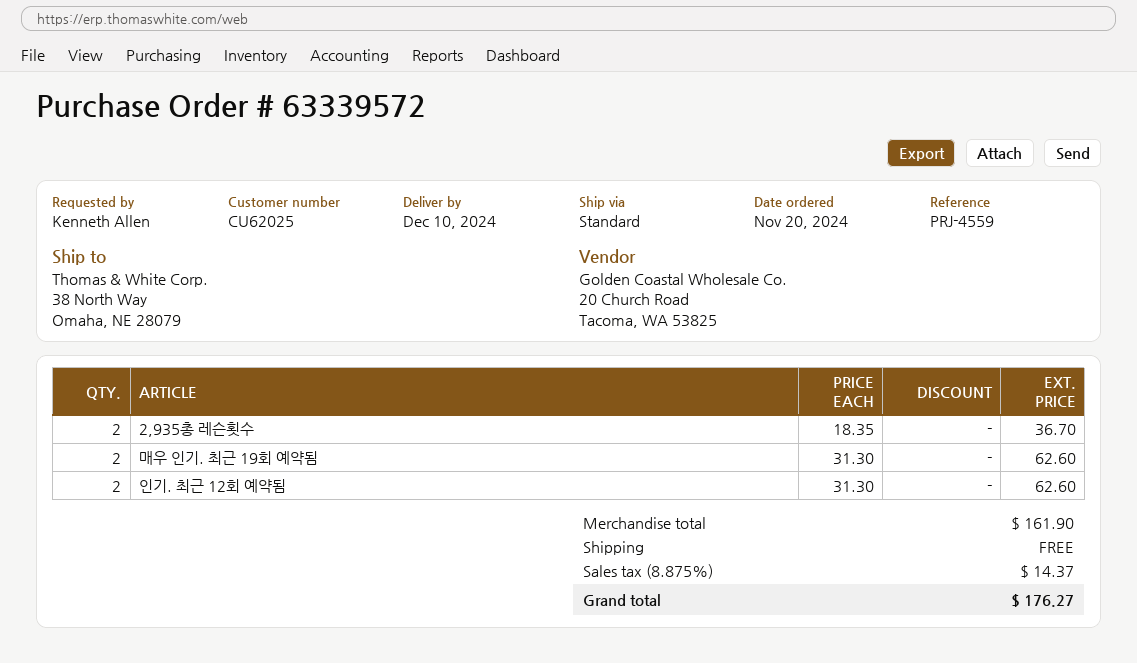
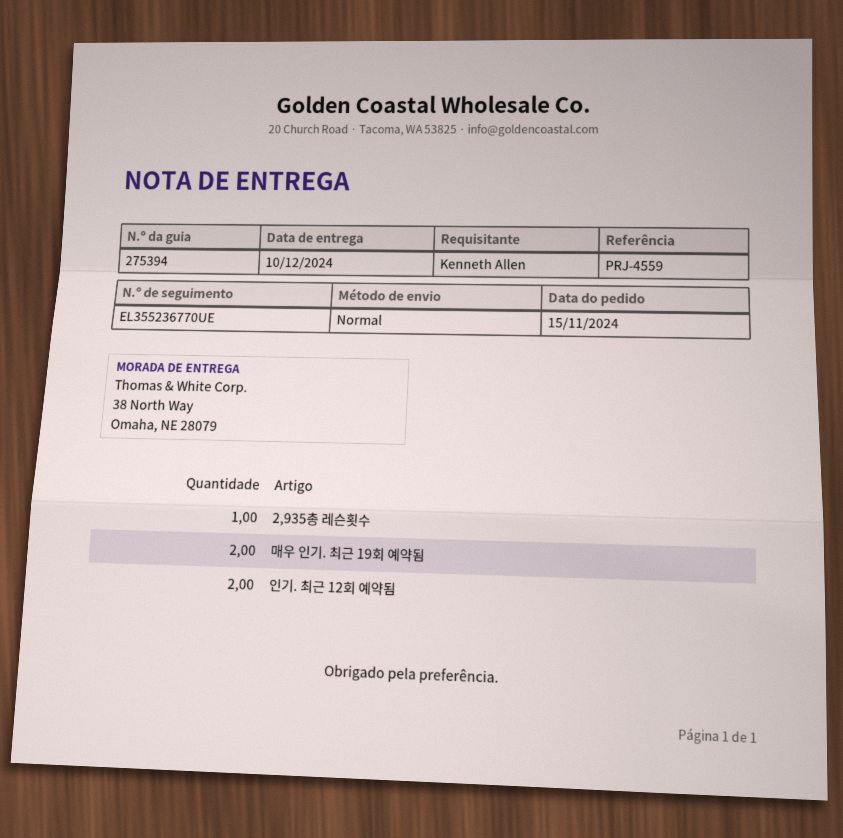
order date: 2024-11-20 -> 2024-11-15
2,935총 레슨횟수: 2 -> 1

